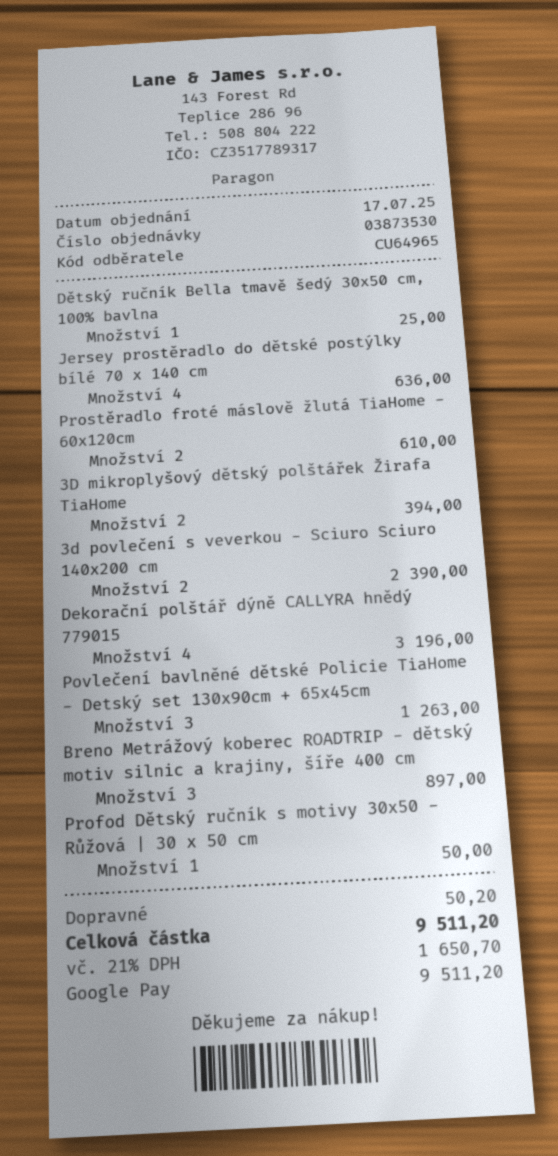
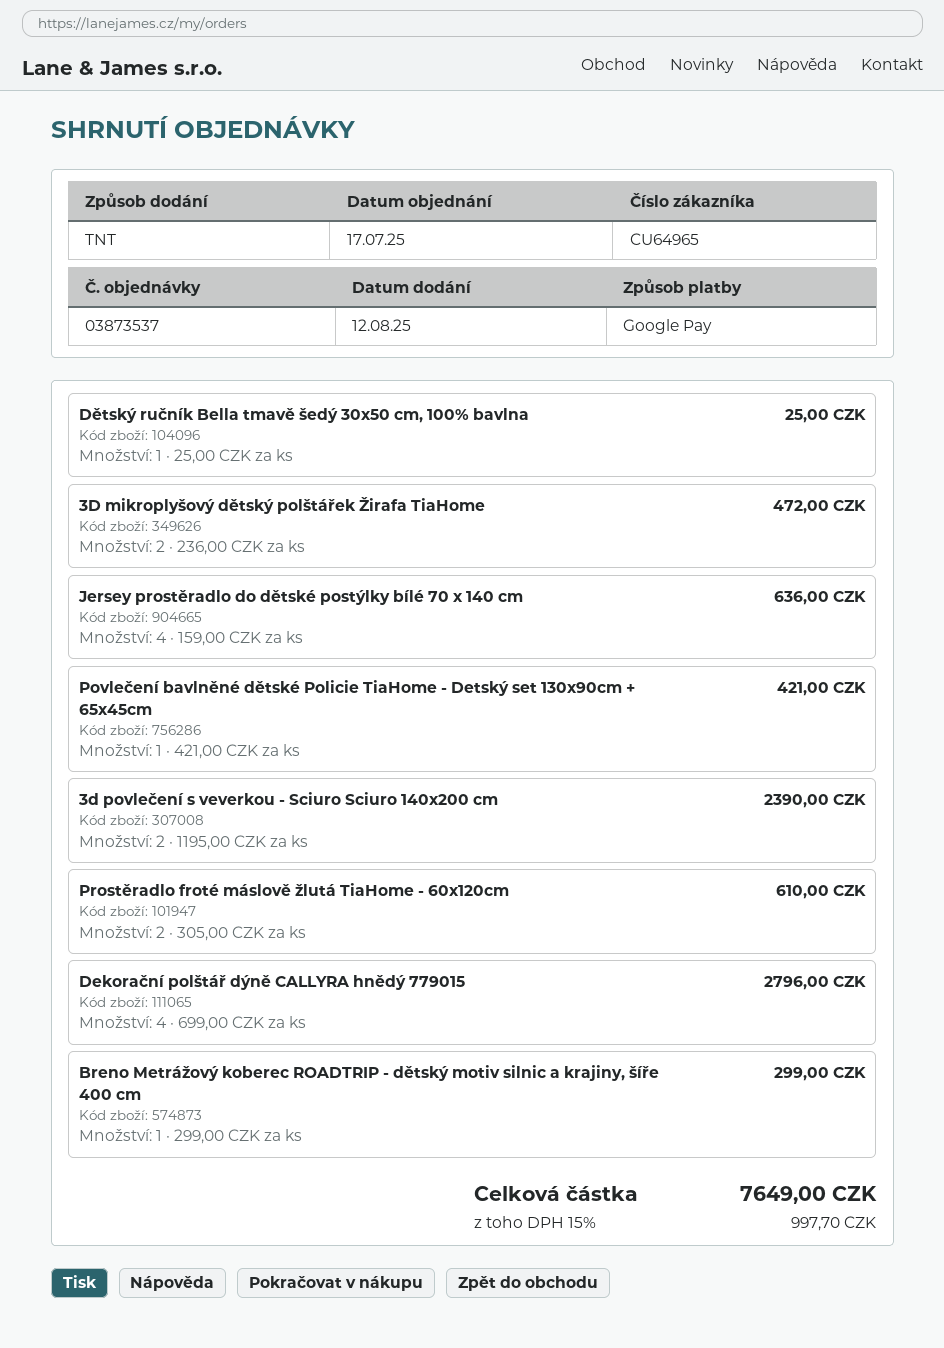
order number: 03873530 -> 03873537
3D mikroplyšový dětský polštářek Žirafa TiaHome: 2 for 394.00 -> 2 for 472.00
Dekorační polštář dýně CALLYRA hnědý 779015: 4 for 3196.00 -> 4 for 2796.00
Povlečení bavlněné dětské Policie TiaHome - Detský set 130x90cm + 65x45cm: 3 for 1263.00 -> 1 for 421.00
Breno Metrážový koberec ROADTRIP - dětský motiv silnic a krajiny, šíře 400 cm: 3 for 897.00 -> 1 for 299.00
Profod Dětský ručník s motivy 30x50 - Růžová | 30 x 50 cm: 1 for 50.00 -> none
shipping: 50.20 -> none
tax: 21% = 1650.70 -> 15% = 997.70
total: 9511.20 -> 7649.00

